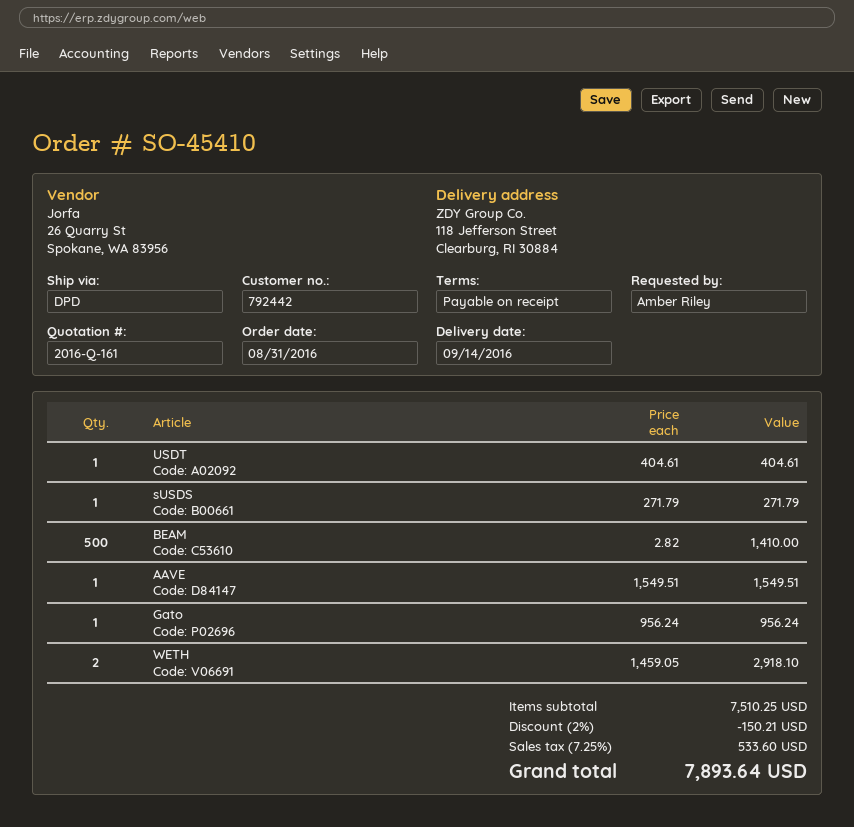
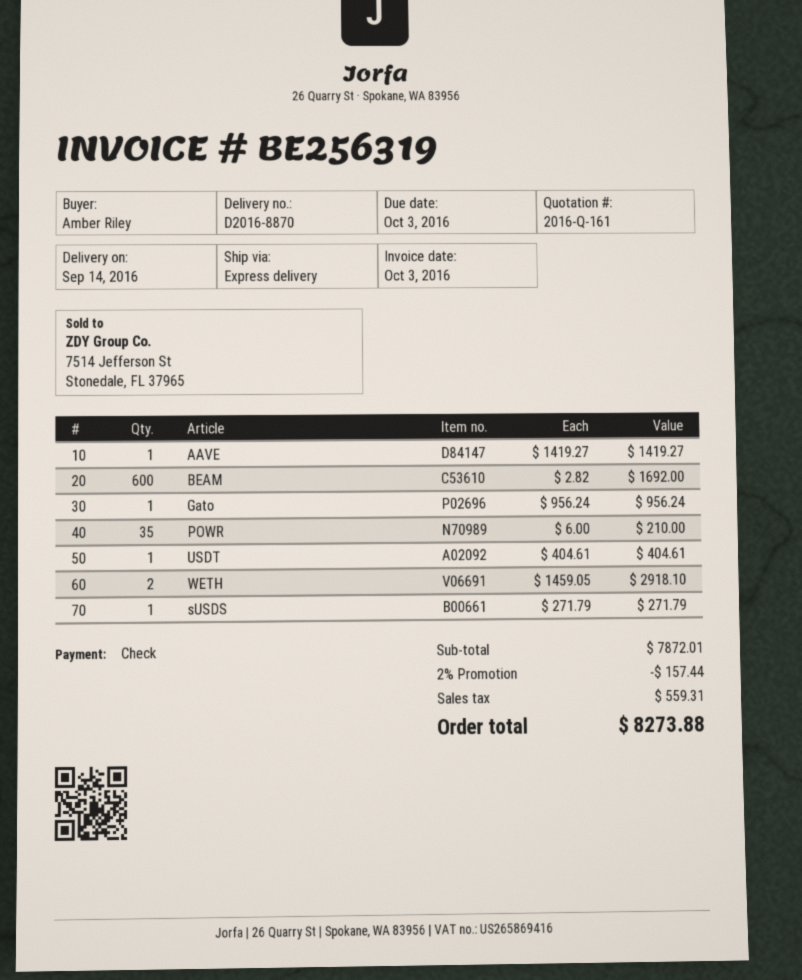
shipping method: DPD -> express
BEAM: 500 x 2.82 = 1410.00 -> 600 x 2.82 = 1692.00
AAVE: 1 x 1549.51 = 1549.51 -> 1 x 1419.27 = 1419.27
POWR: none -> 35 x 6.00 = 210.00
subtotal: 7510.25 -> 7872.01
discount: 2% = 150.21 -> 2% = 157.44
tax: 533.60 -> 559.31
total: 7893.64 -> 8273.88

